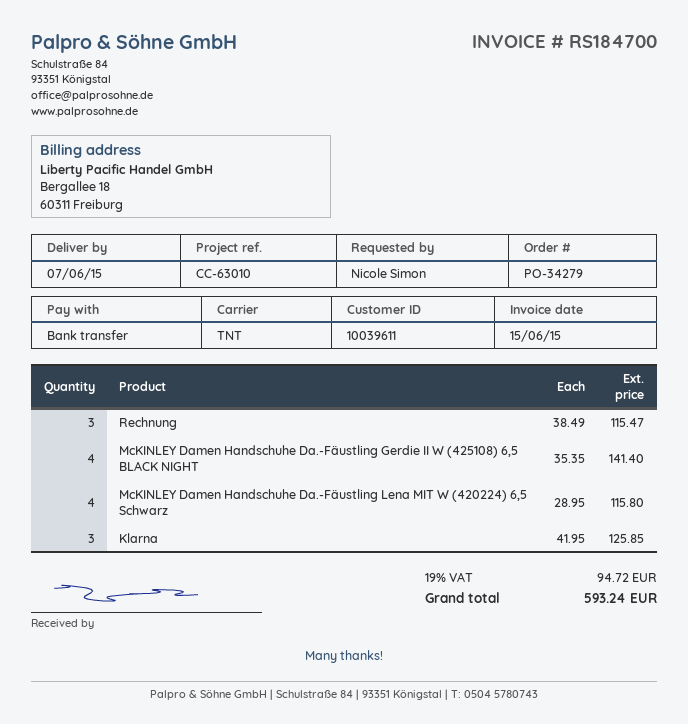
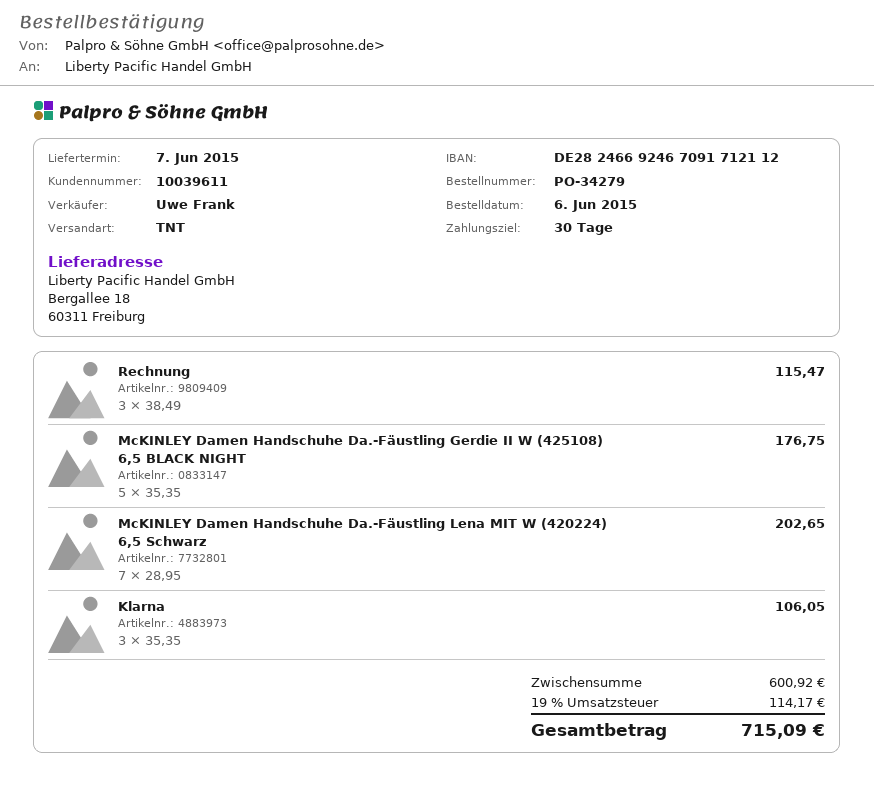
McKINLEY Damen Handschuhe Da.-Fäustling Gerdie II W (425108) 6,5 BLACK NIGHT: 4 x 35.35 = 141.40 -> 5 x 35.35 = 176.75
McKINLEY Damen Handschuhe Da.-Fäustling Lena MIT W (420224) 6,5 Schwarz: 4 x 28.95 = 115.80 -> 7 x 28.95 = 202.65
Klarna: 3 x 41.95 = 125.85 -> 3 x 35.35 = 106.05
tax: 19% = 94.72 -> 19% = 114.17
total: 593.24 -> 715.09

